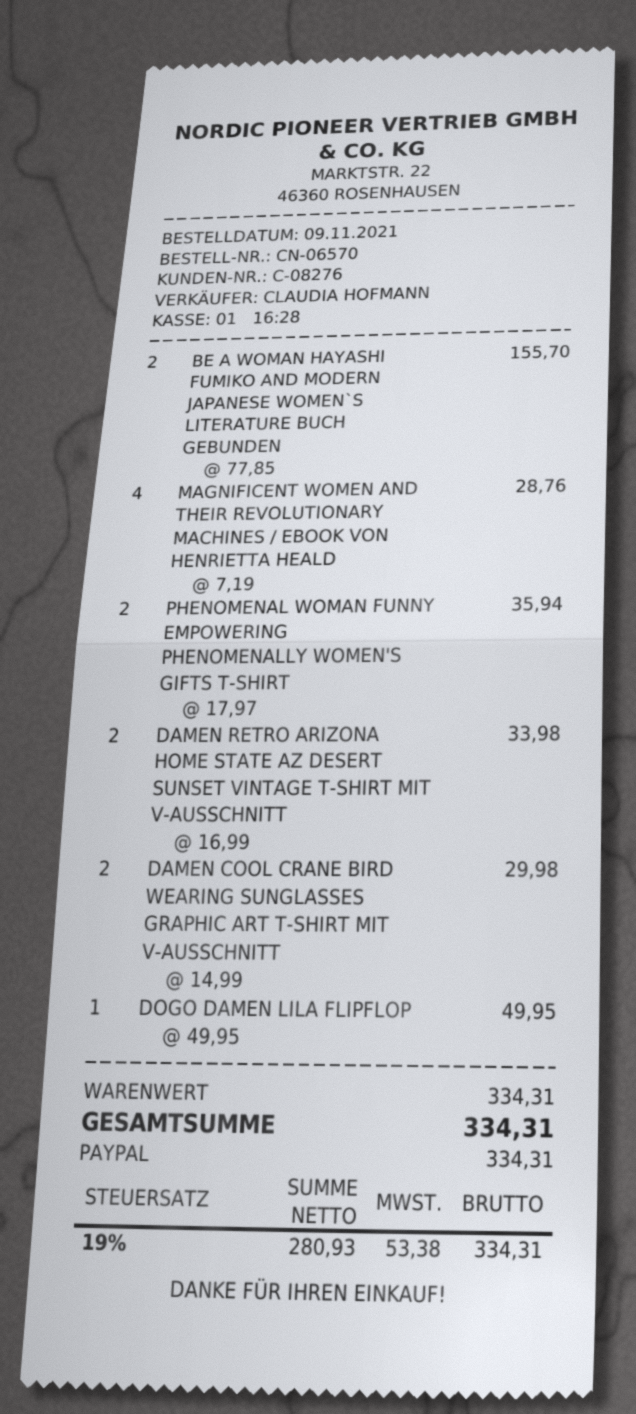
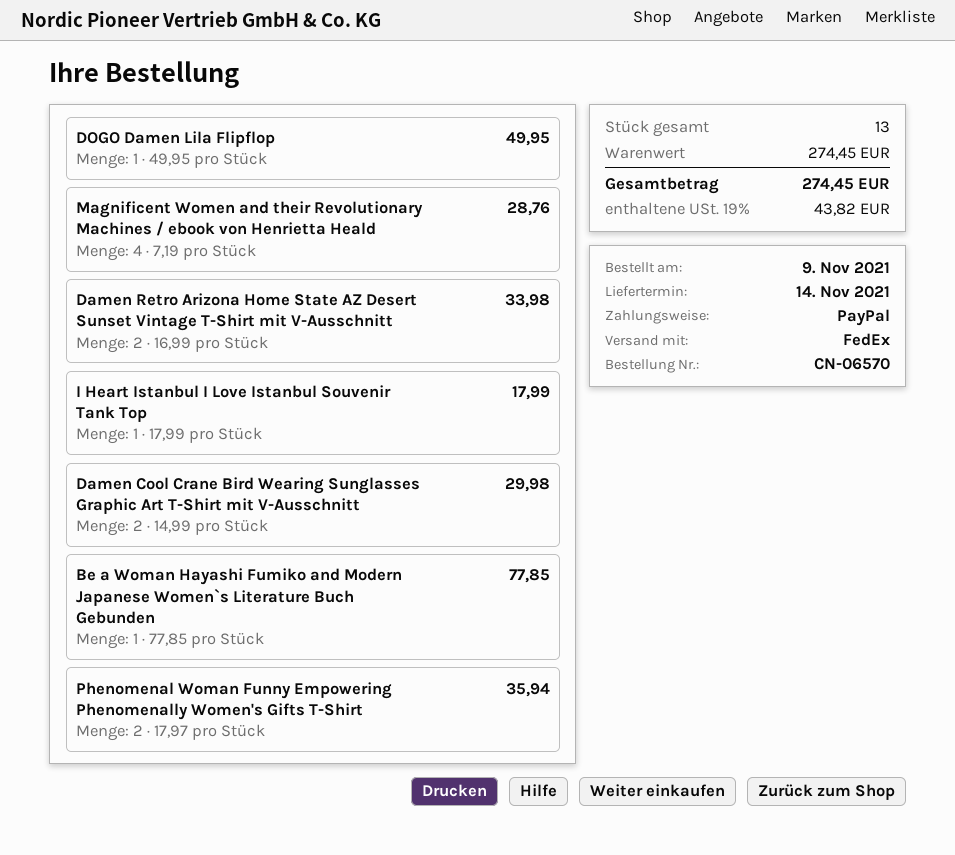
BE A WOMAN HAYASHI FUMIKO AND MODERN JAPANESE WOMEN`S LITERATURE BUCH GEBUNDEN: 2 x 77.85 = 155.70 -> 1 x 77.85 = 77.85
I Heart Istanbul I Love Istanbul Souvenir Tank Top: none -> 1 x 17.99 = 17.99
subtotal: 334.31 -> 274.45
tax: 19% = 53.38 -> 19% = 43.82
total: 334.31 -> 274.45

